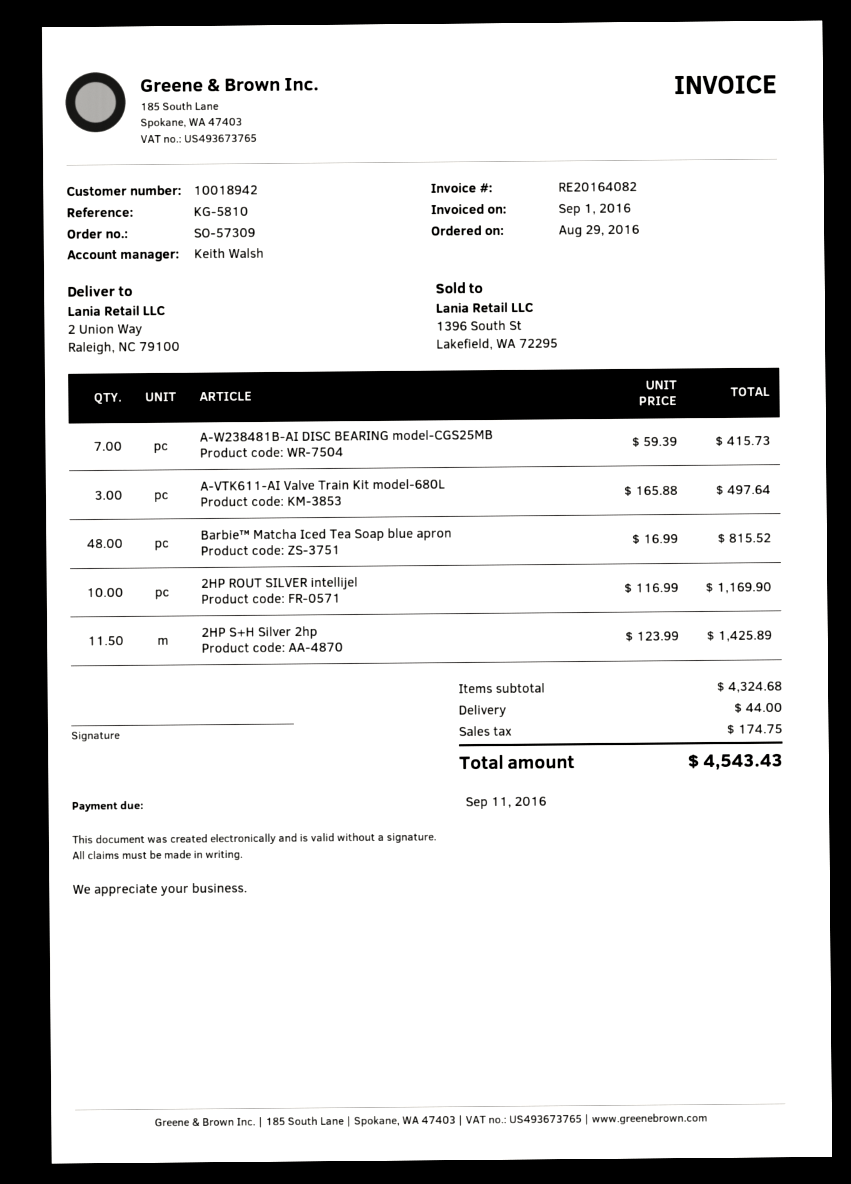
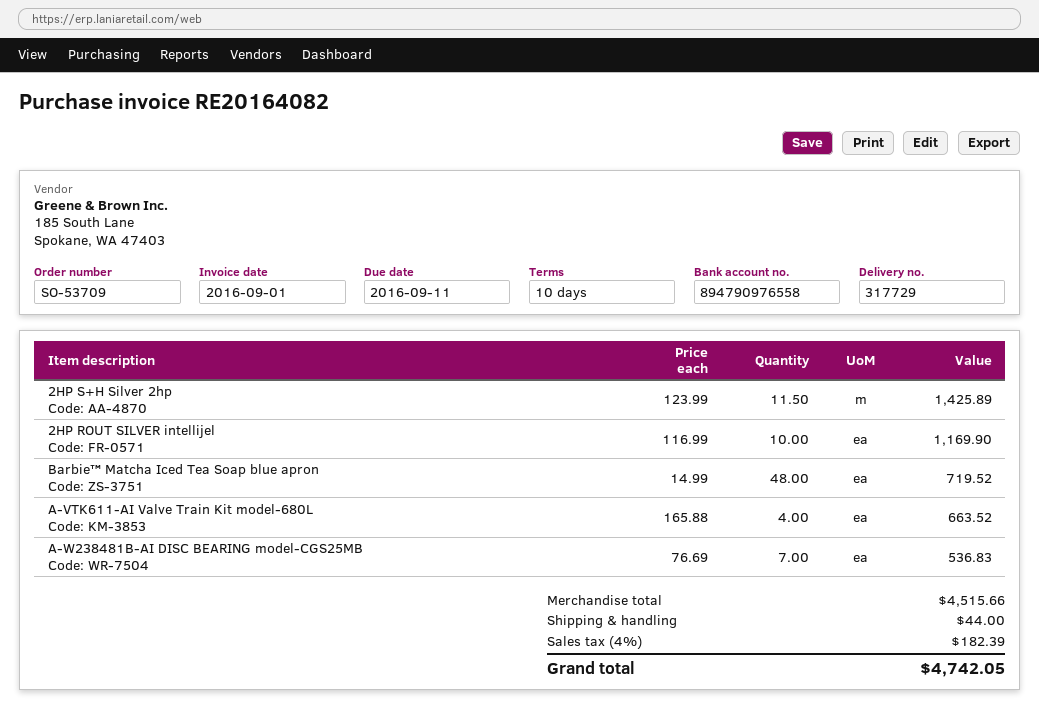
order number: SO-57309 -> SO-53709
A-W238481B-AI DISC BEARING model-CGS25MB: 7 x 59.39 = 415.73 -> 7 x 76.69 = 536.83
A-VTK611-AI Valve Train Kit model-680L: 3 x 165.88 = 497.64 -> 4 x 165.88 = 663.52
Barbie™ Matcha Iced Tea Soap blue apron: 48 x 16.99 = 815.52 -> 48 x 14.99 = 719.52
subtotal: 4324.68 -> 4515.66
tax: 174.75 -> 182.39
total: 4543.43 -> 4742.05

